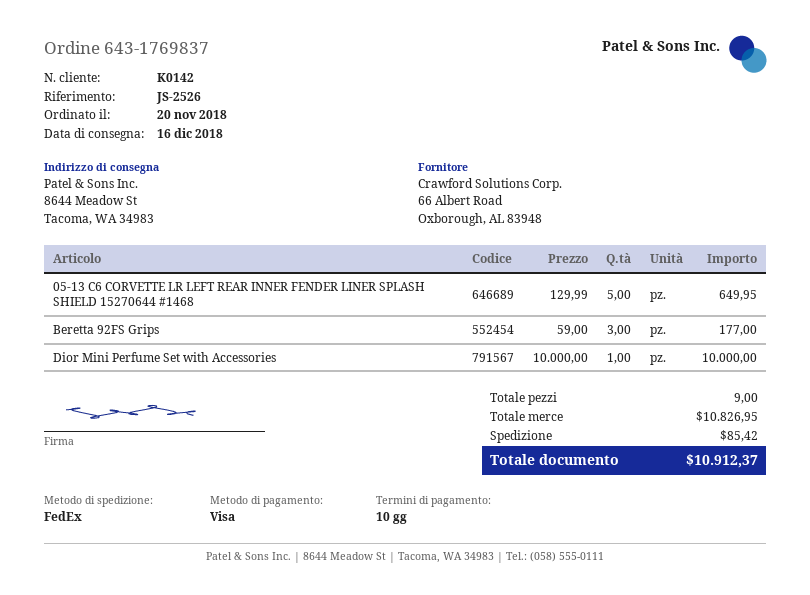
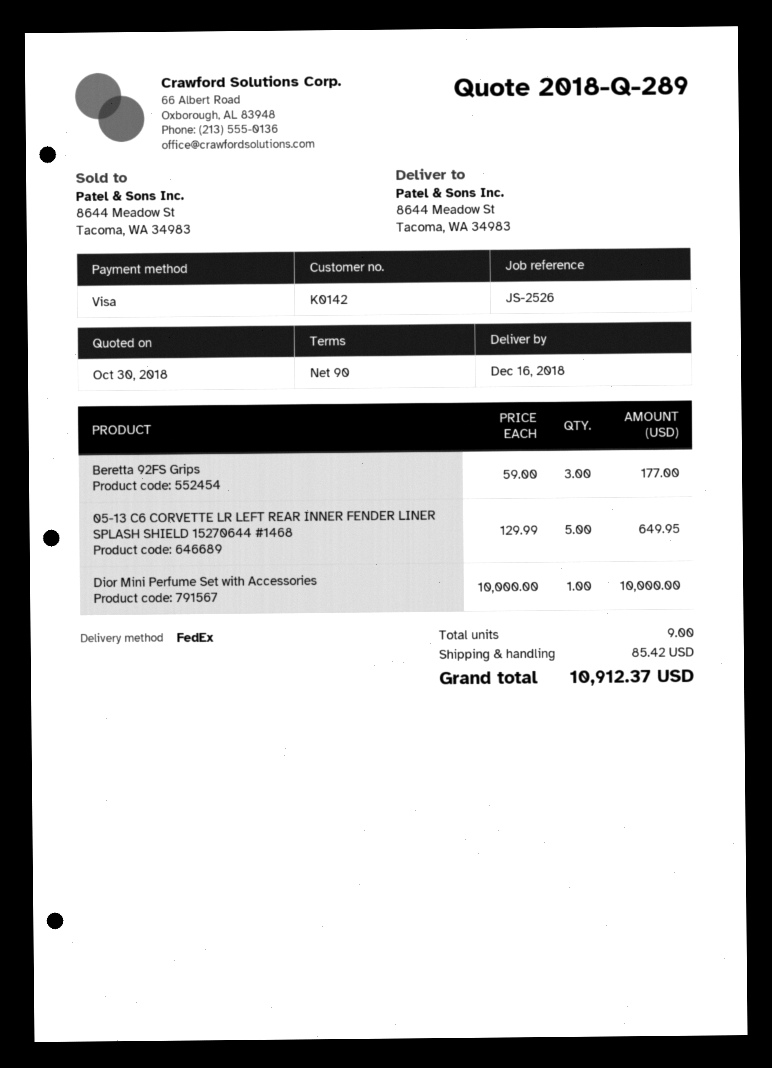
payment terms: 10 days -> 90 days

